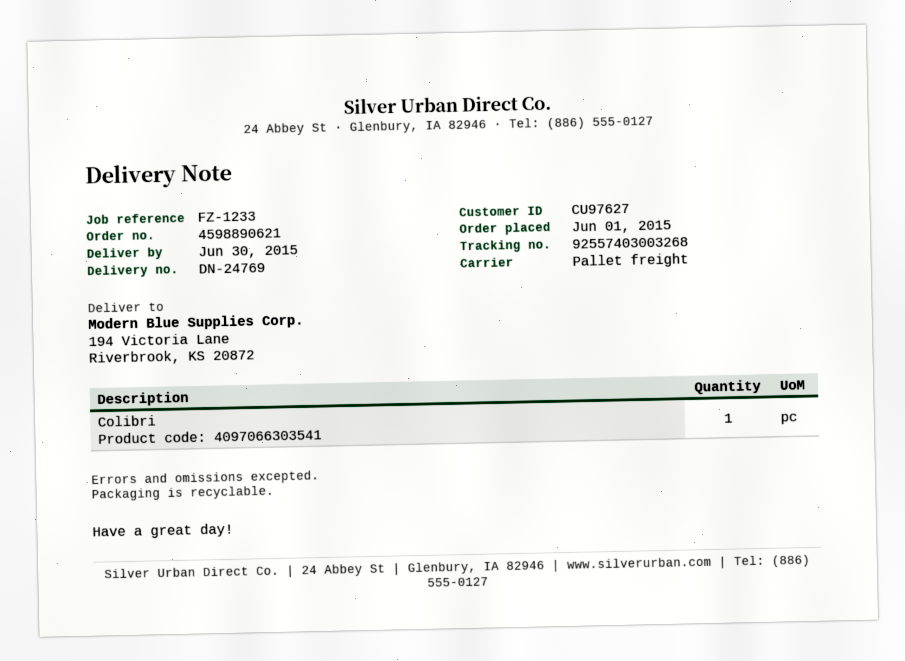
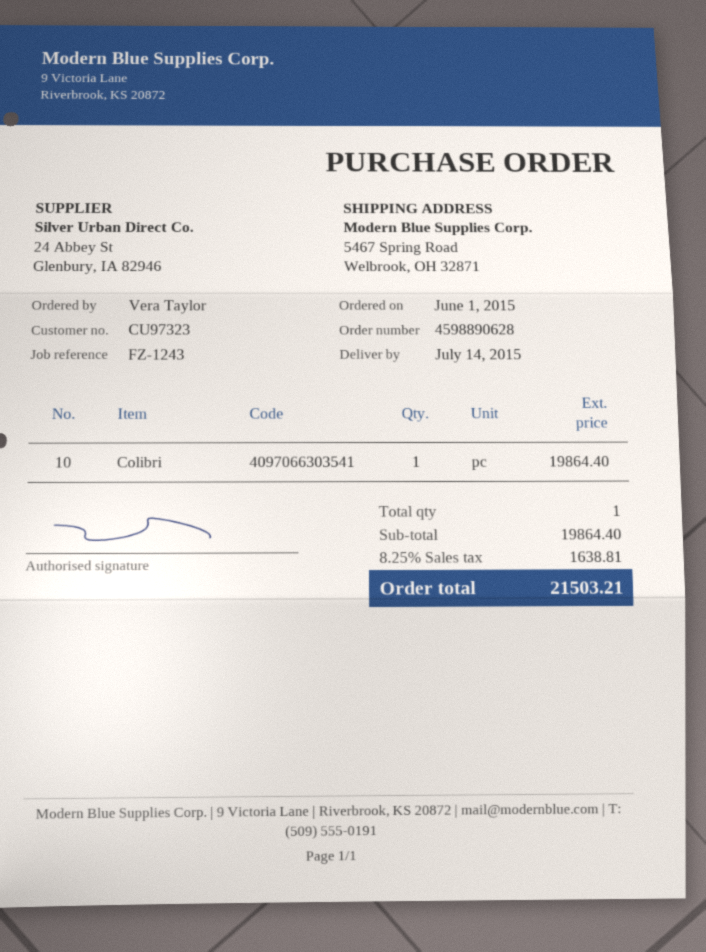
order number: 4598890621 -> 4598890628
delivery date: 2015-06-30 -> 2015-07-14
customer number: CU97627 -> CU97323
reference: FZ-1233 -> FZ-1243
ship to: 194 Victoria Lane, Riverbrook, KS 20872 -> 5467 Spring Road, Welbrook, OH 32871

